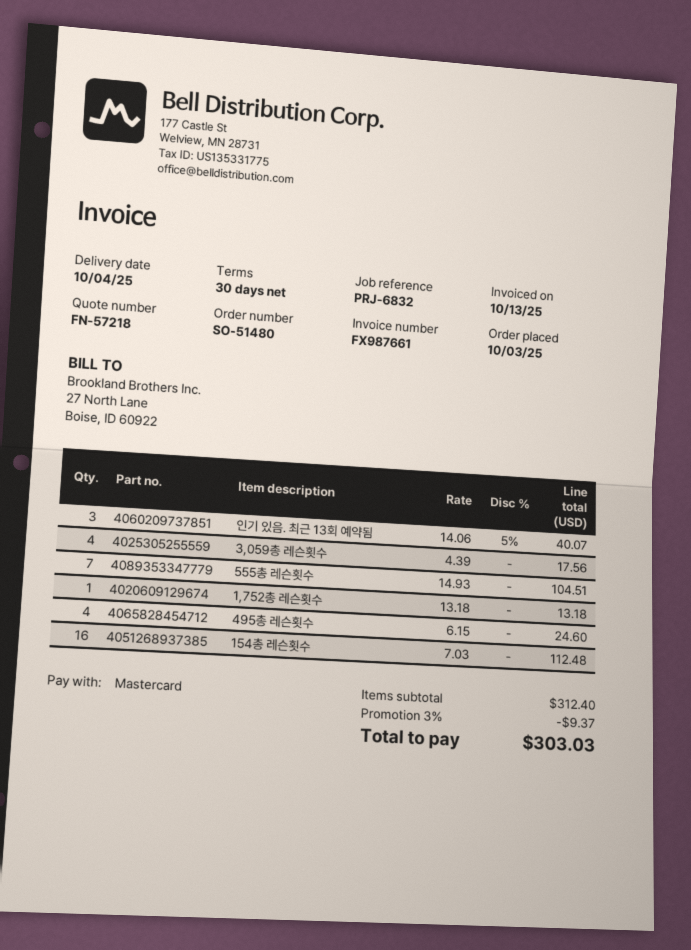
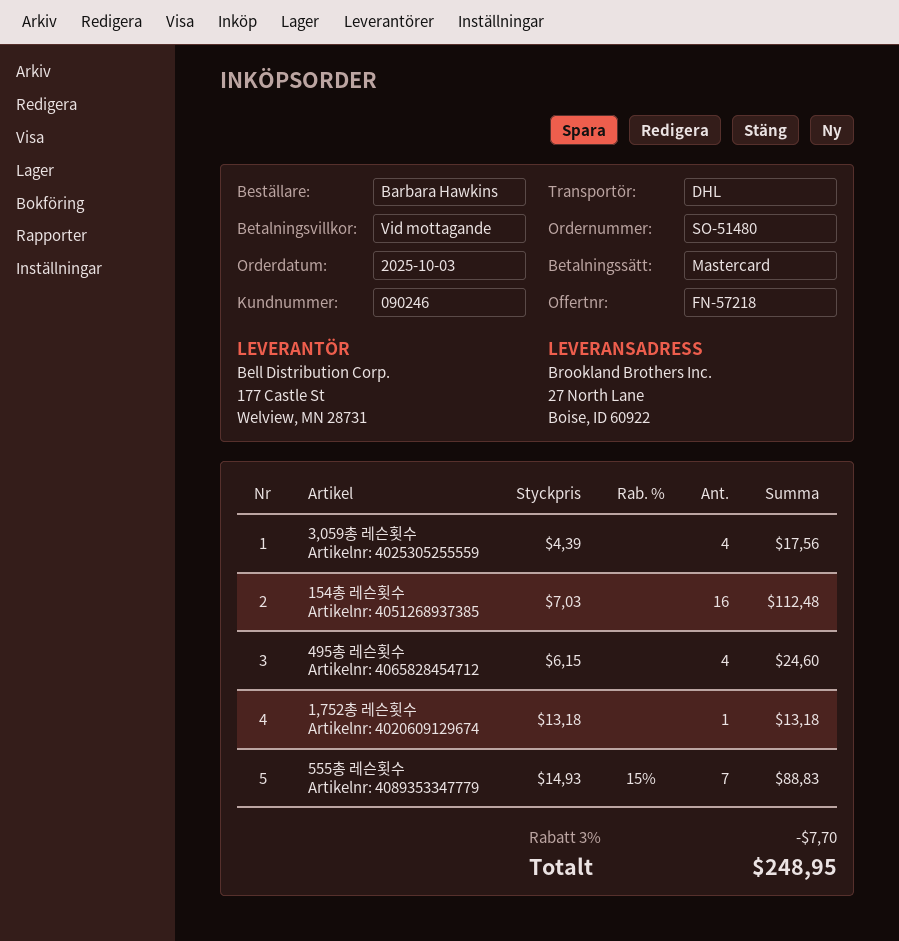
payment terms: 30 days -> on receipt
인기 있음. 최근 13회 예약됨: 3 x 14.06 - 5% = 40.07 -> none
555총 레슨횟수: 7 x 14.93 = 104.51 -> 7 x 14.93 - 15% = 88.83
discount: 3% = 9.37 -> 3% = 7.70
total: 303.03 -> 248.95

